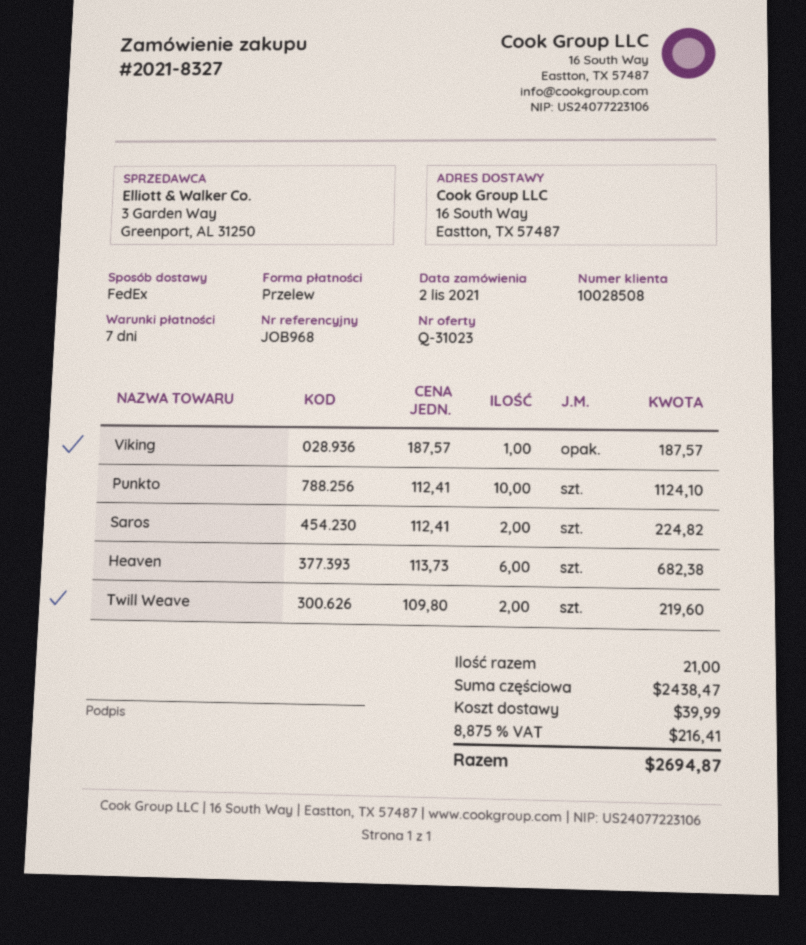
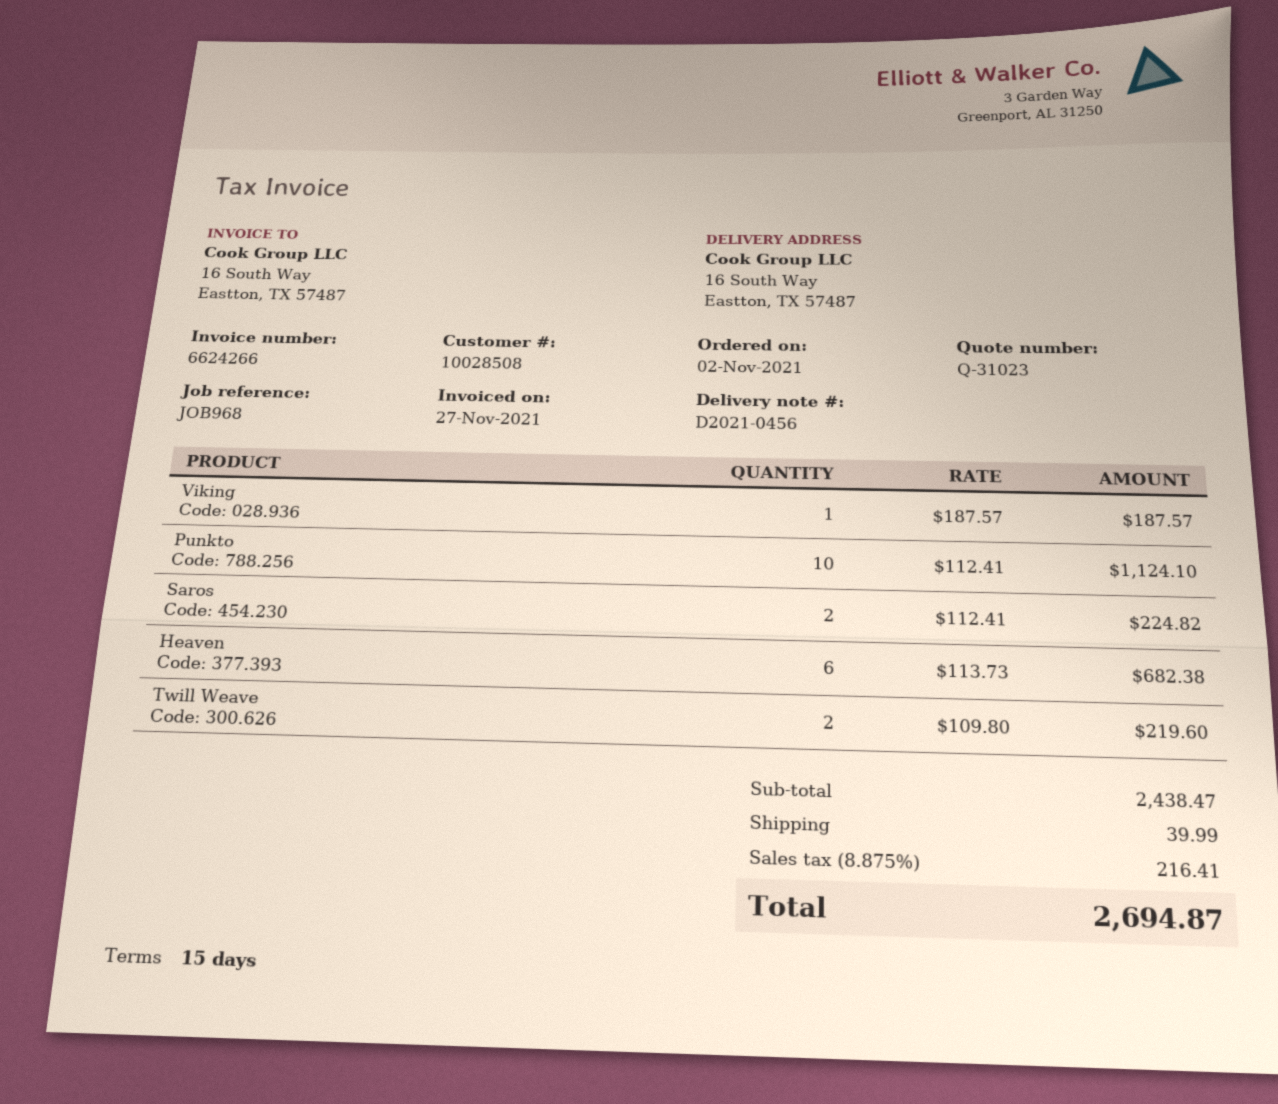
payment terms: 7 days -> 15 days

